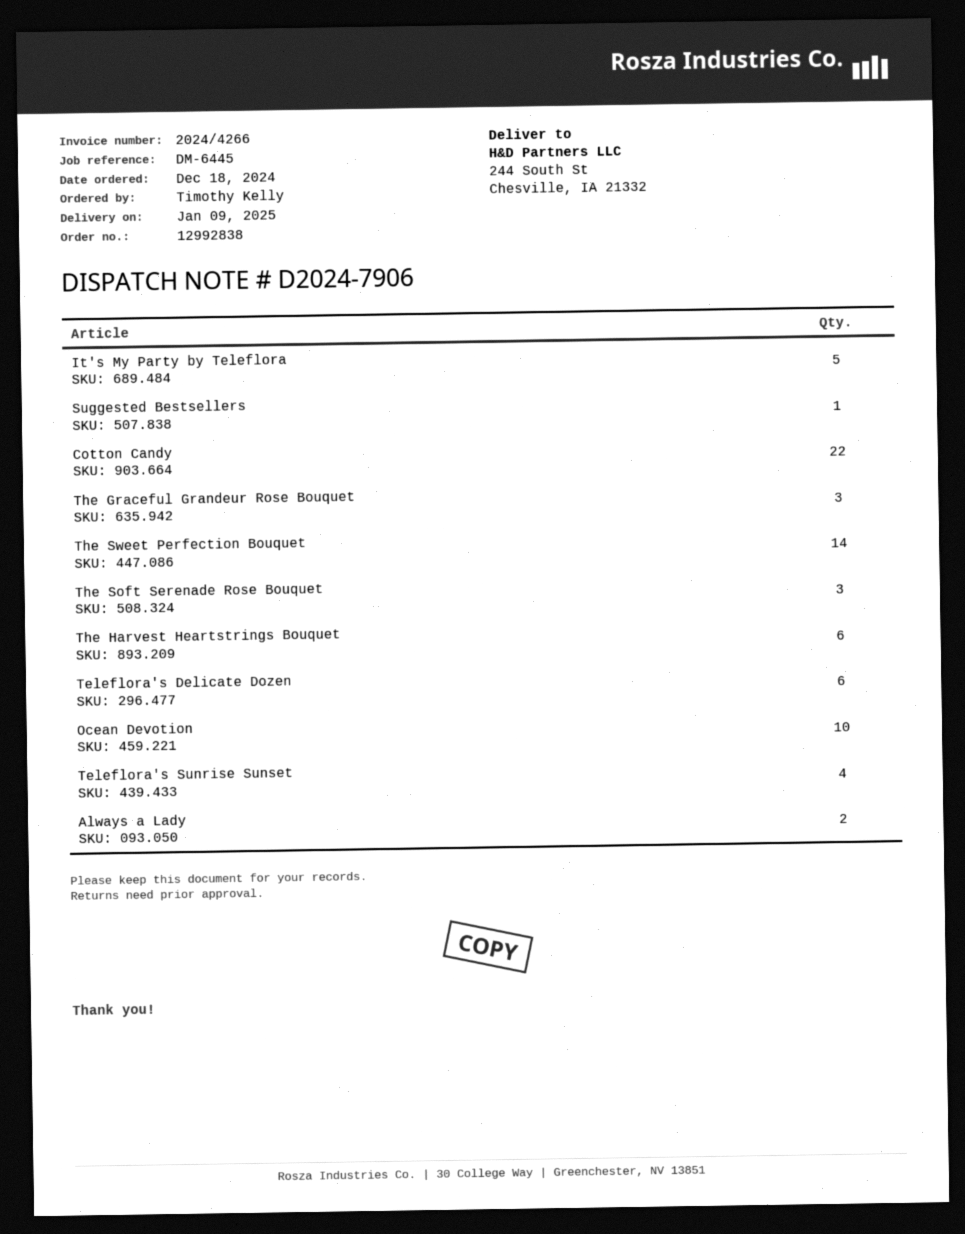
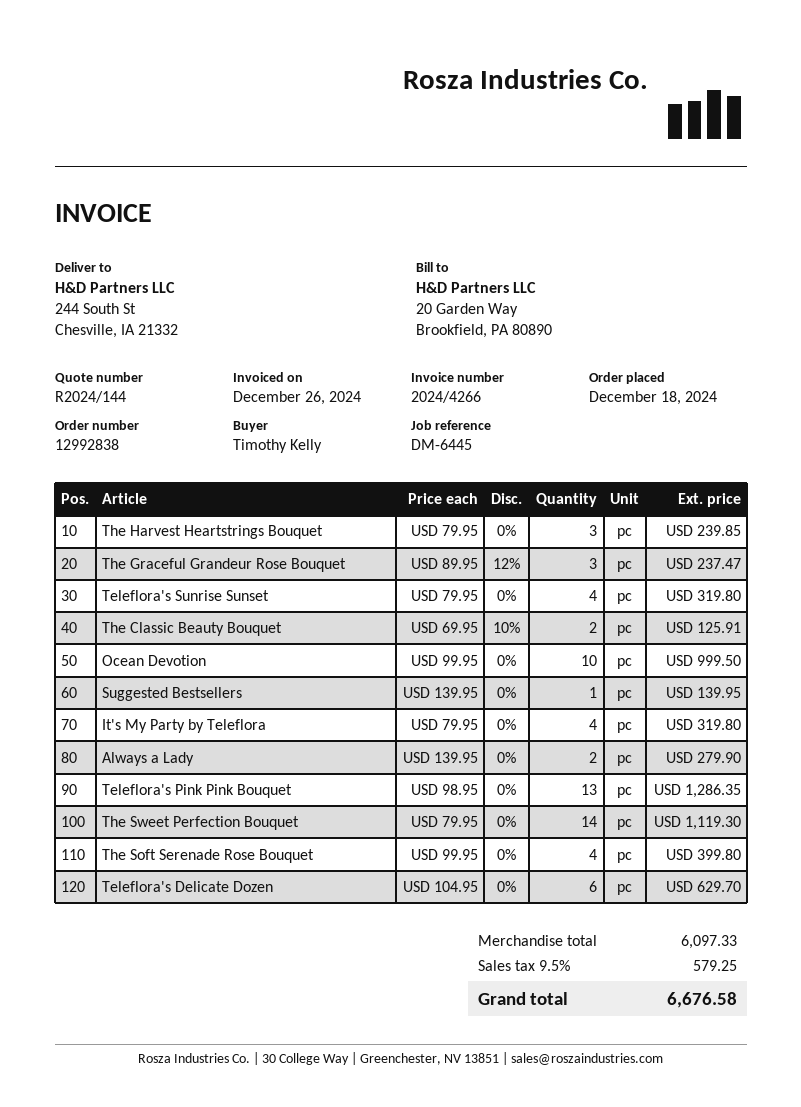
It's My Party by Teleflora: 5 -> 4
Cotton Candy: 22 -> none
The Soft Serenade Rose Bouquet: 3 -> 4
The Harvest Heartstrings Bouquet: 6 -> 3
The Classic Beauty Bouquet: none -> 2
Teleflora's Pink Pink Bouquet: none -> 13

